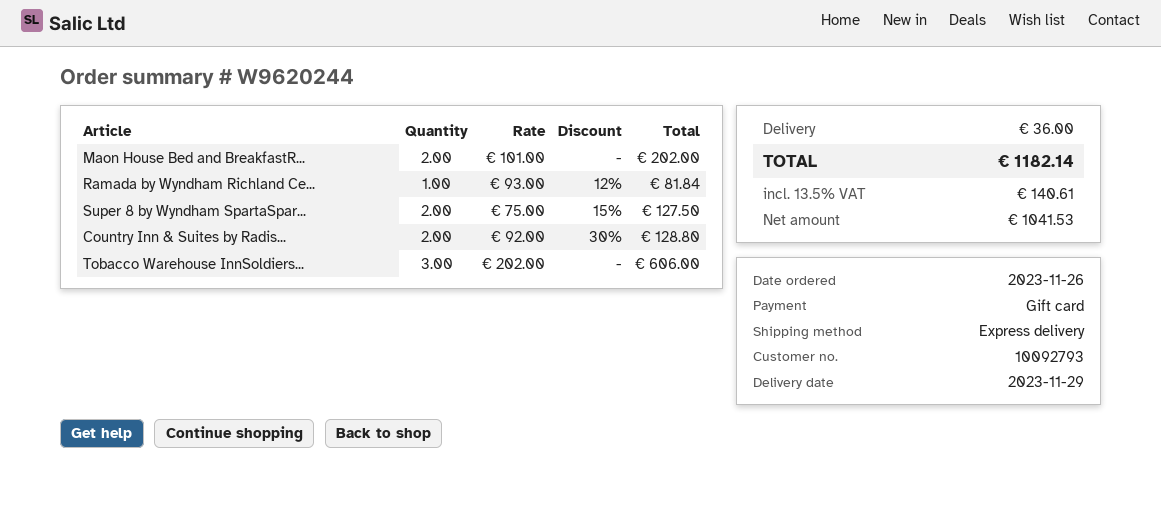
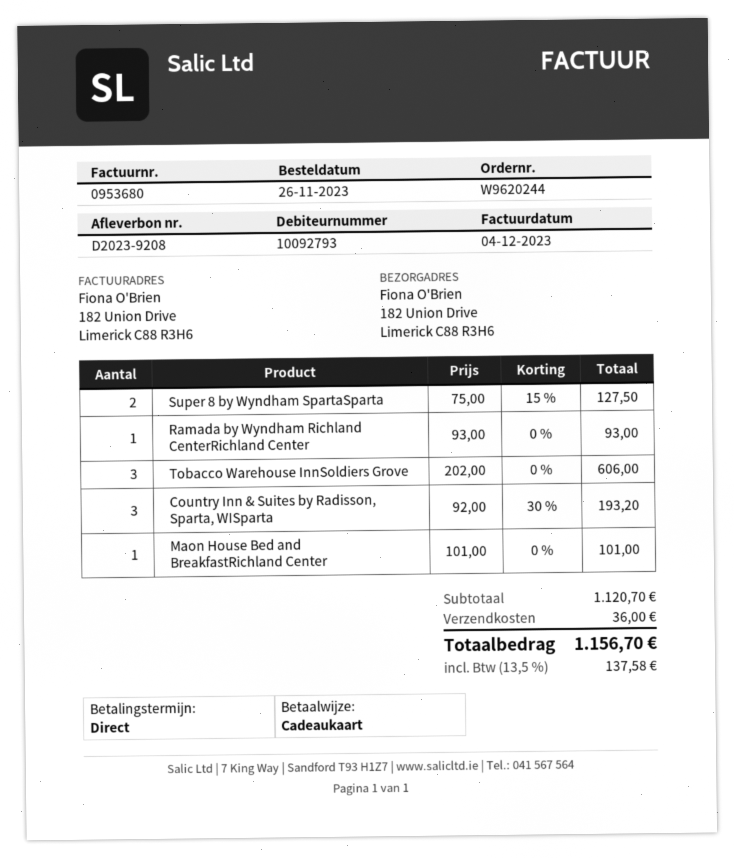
Maon House Bed and BreakfastR...: 2 x 101.00 = 202.00 -> 1 x 101.00 = 101.00
Ramada by Wyndham Richland Ce...: 1 x 93.00 - 12% = 81.84 -> 1 x 93.00 = 93.00
Country Inn & Suites by Radis...: 2 x 92.00 - 30% = 128.80 -> 3 x 92.00 - 30% = 193.20
tax: 13.5% = 140.61 -> 13.5% = 137.58
total: 1182.14 -> 1156.70

